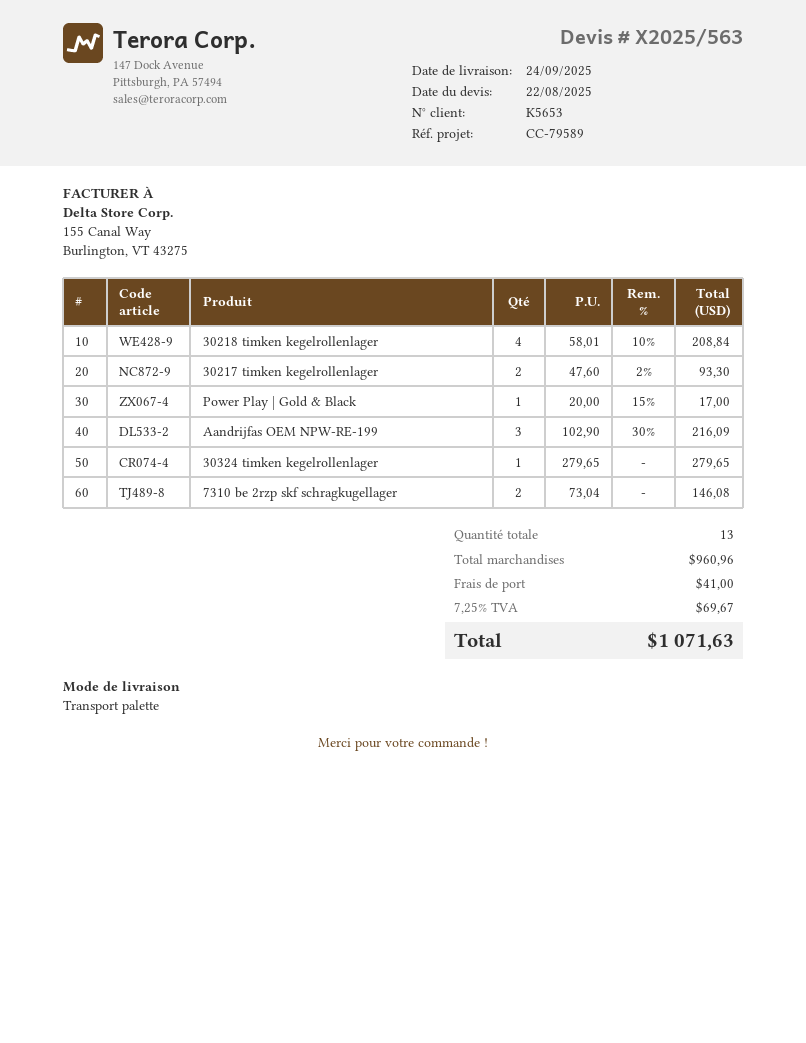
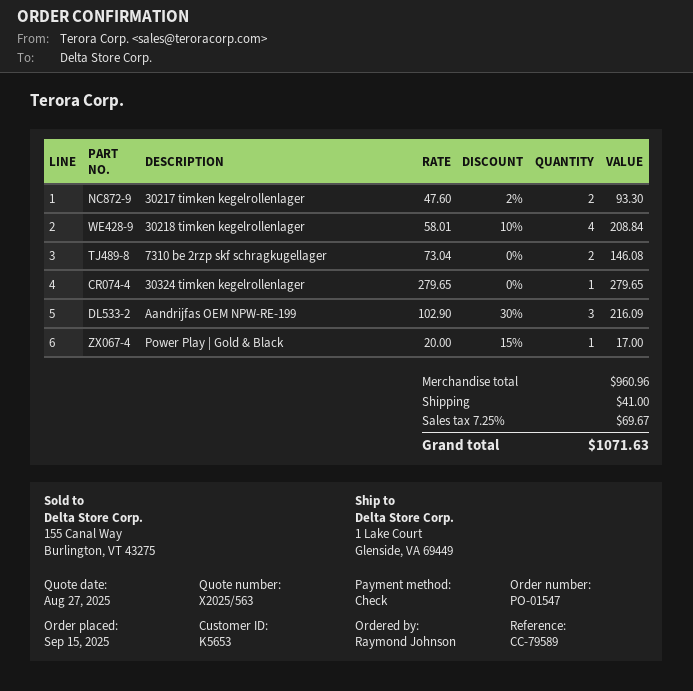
quote date: 2025-08-22 -> 2025-08-27

